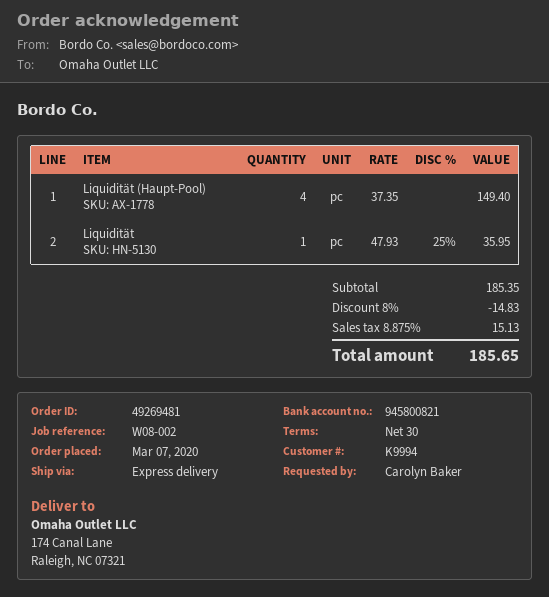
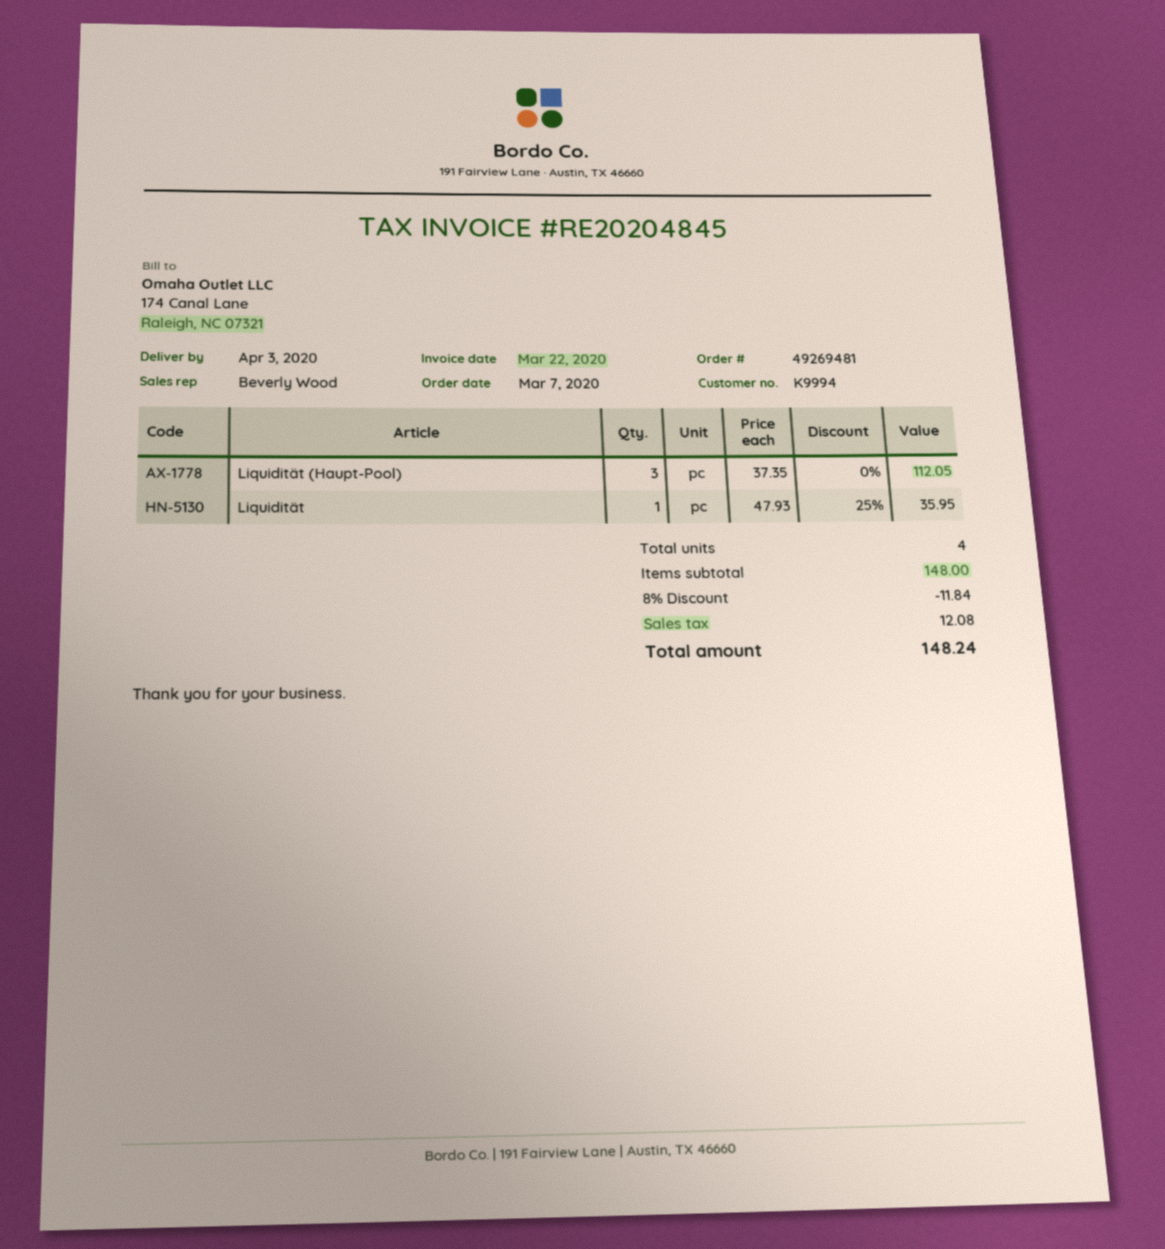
Liquidität (Haupt-Pool): 4 x 37.35 = 149.40 -> 3 x 37.35 = 112.05
subtotal: 185.35 -> 148.00
discount: 8% = 14.83 -> 8% = 11.84
tax: 15.13 -> 12.08
total: 185.65 -> 148.24

